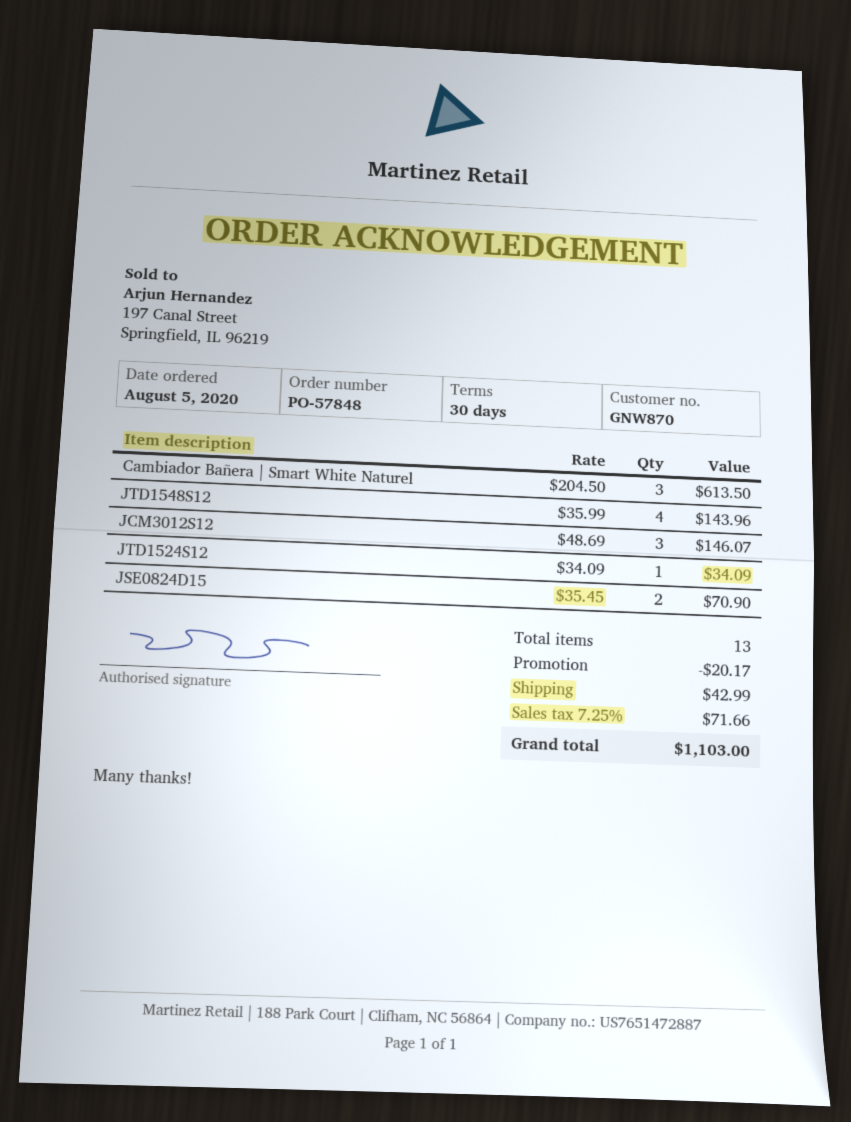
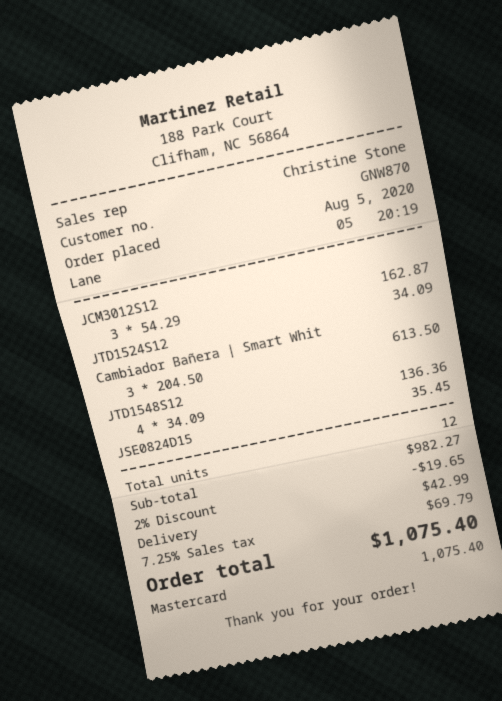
JTD1548S12: 4 x 35.99 = 143.96 -> 4 x 34.09 = 136.36
JCM3012S12: 3 x 48.69 = 146.07 -> 3 x 54.29 = 162.87
JSE0824D15: 2 x 35.45 = 70.90 -> 1 x 35.45 = 35.45
total quantity: 13 -> 12
discount: 20.17 -> 19.65
tax: 7.25% = 71.66 -> 7.25% = 69.79
total: 1103.00 -> 1075.40

